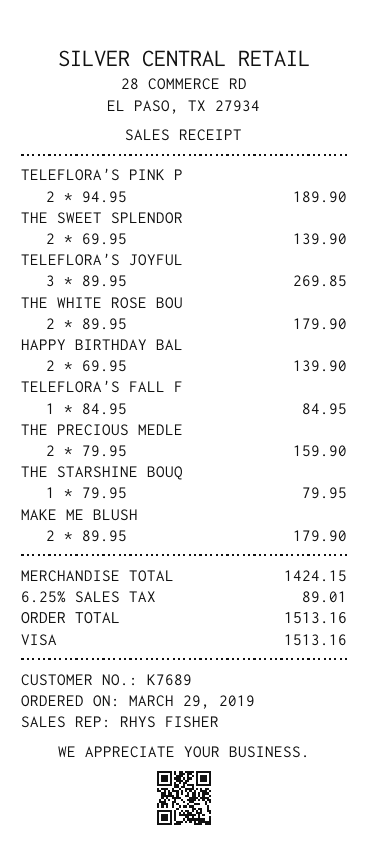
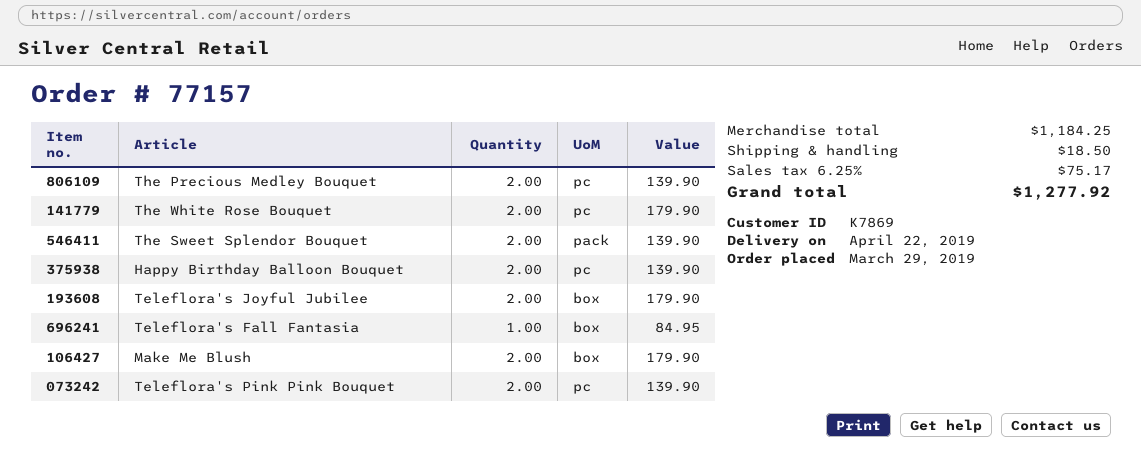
customer number: K7689 -> K7869
TELEFLORA'S PINK P: 2 for 189.90 -> 2 for 139.90
TELEFLORA'S JOYFUL: 3 for 269.85 -> 2 for 179.90
THE PRECIOUS MEDLE: 2 for 159.90 -> 2 for 139.90
THE STARSHINE BOUQ: 1 for 79.95 -> none
subtotal: 1424.15 -> 1184.25
shipping: none -> 18.50
tax: 6.25% = 89.01 -> 6.25% = 75.17
total: 1513.16 -> 1277.92

